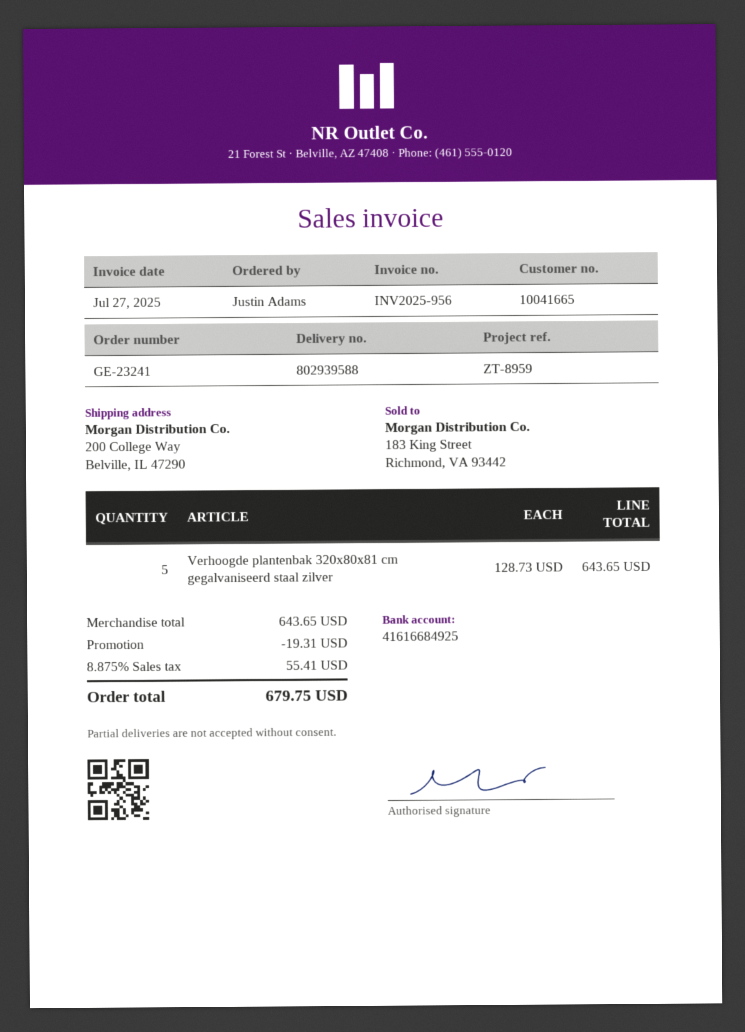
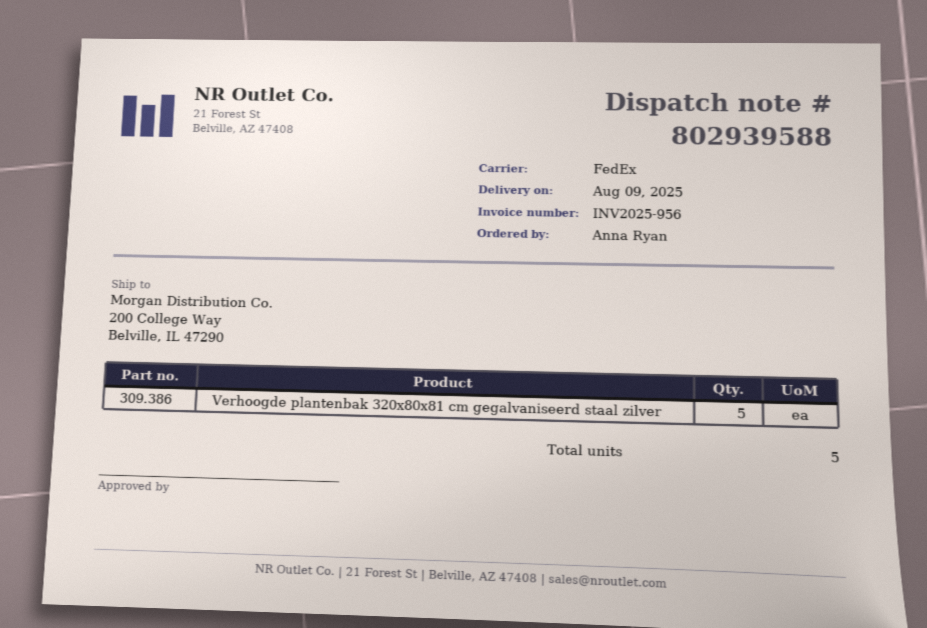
ordered by: Justin Adams -> Anna Ryan

